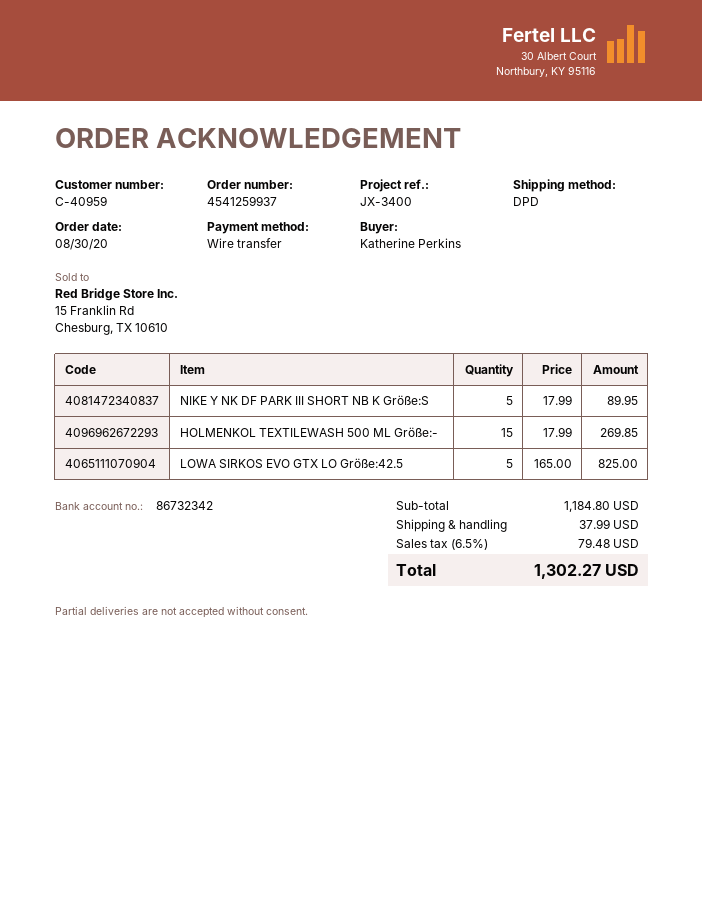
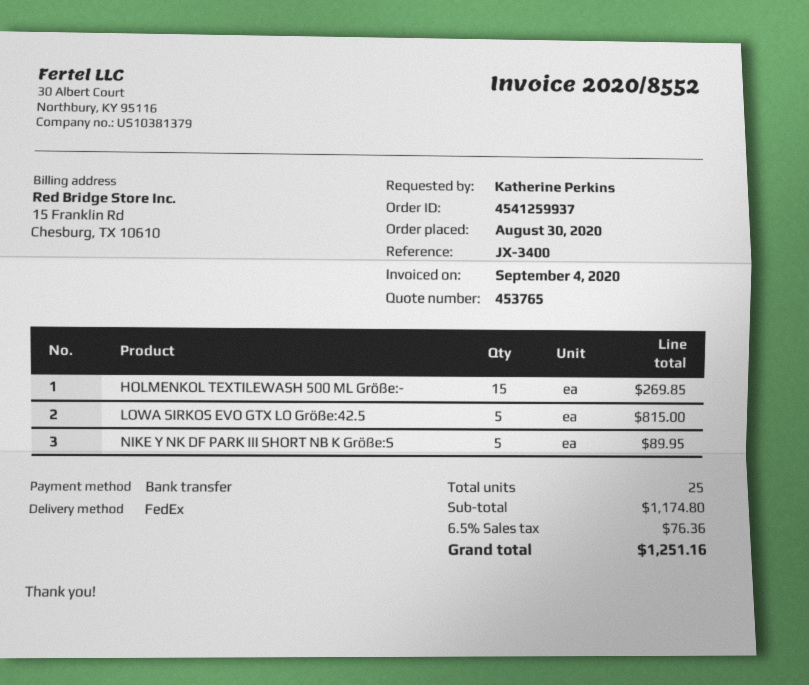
shipping method: DPD -> FedEx
LOWA SIRKOS EVO GTX LO Größe:42.5: 5 for 825.00 -> 5 for 815.00
subtotal: 1184.80 -> 1174.80
shipping: 37.99 -> none
tax: 6.5% = 79.48 -> 6.5% = 76.36
total: 1302.27 -> 1251.16

